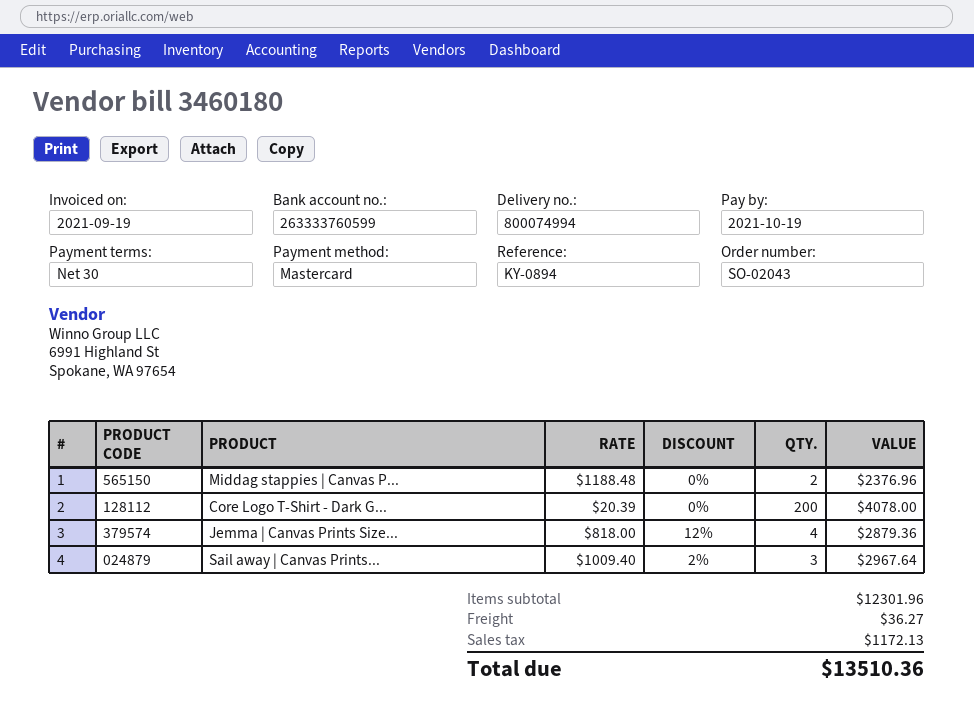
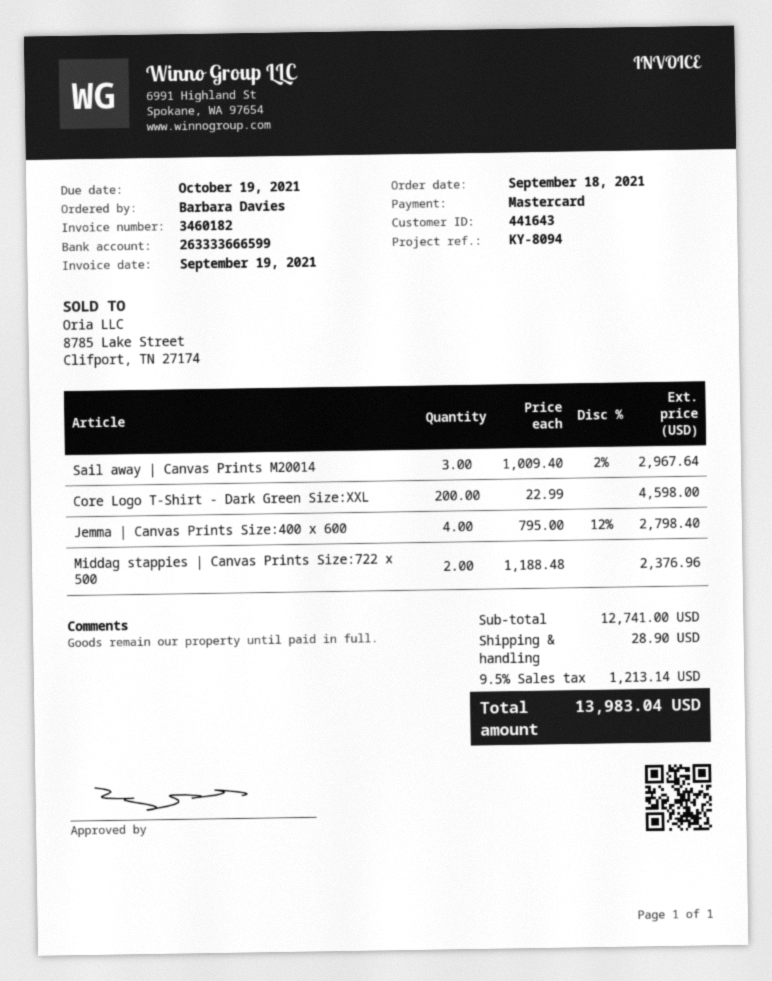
invoice number: 3460180 -> 3460182
reference: KY-0894 -> KY-8094
bank account: 263333760599 -> 263333666599
Core Logo T-Shirt - Dark G...: 200 x 20.39 = 4078.00 -> 200 x 22.99 = 4598.00
Jemma | Canvas Prints Size...: 4 x 818.00 - 12% = 2879.36 -> 4 x 795.00 - 12% = 2798.40
subtotal: 12301.96 -> 12741.00
shipping: 36.27 -> 28.90
tax: 1172.13 -> 1213.14
total: 13510.36 -> 13983.04

